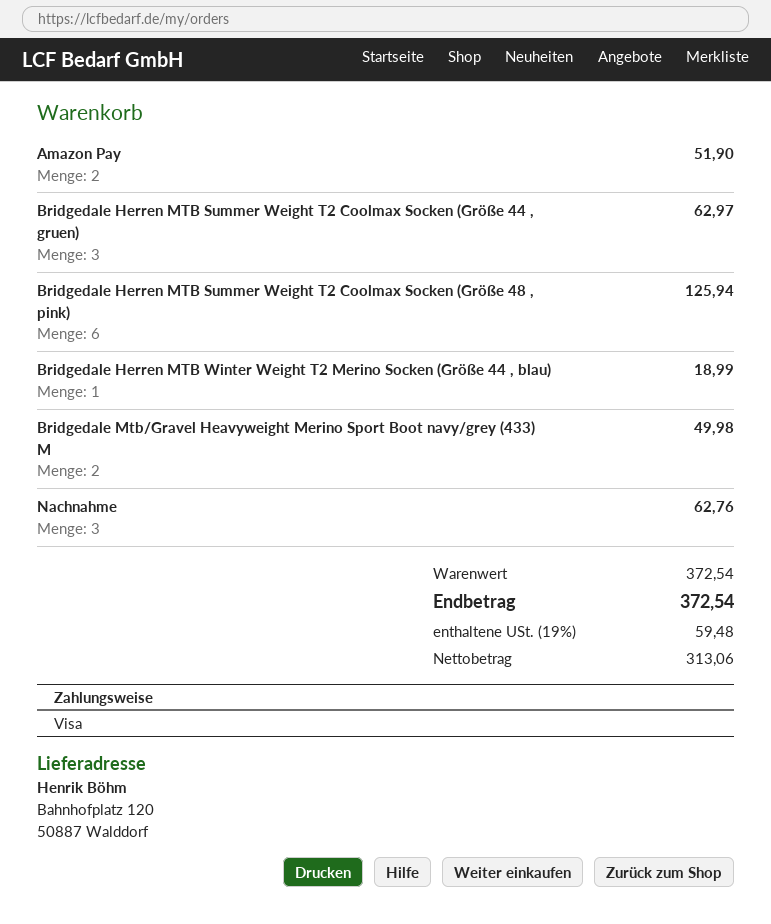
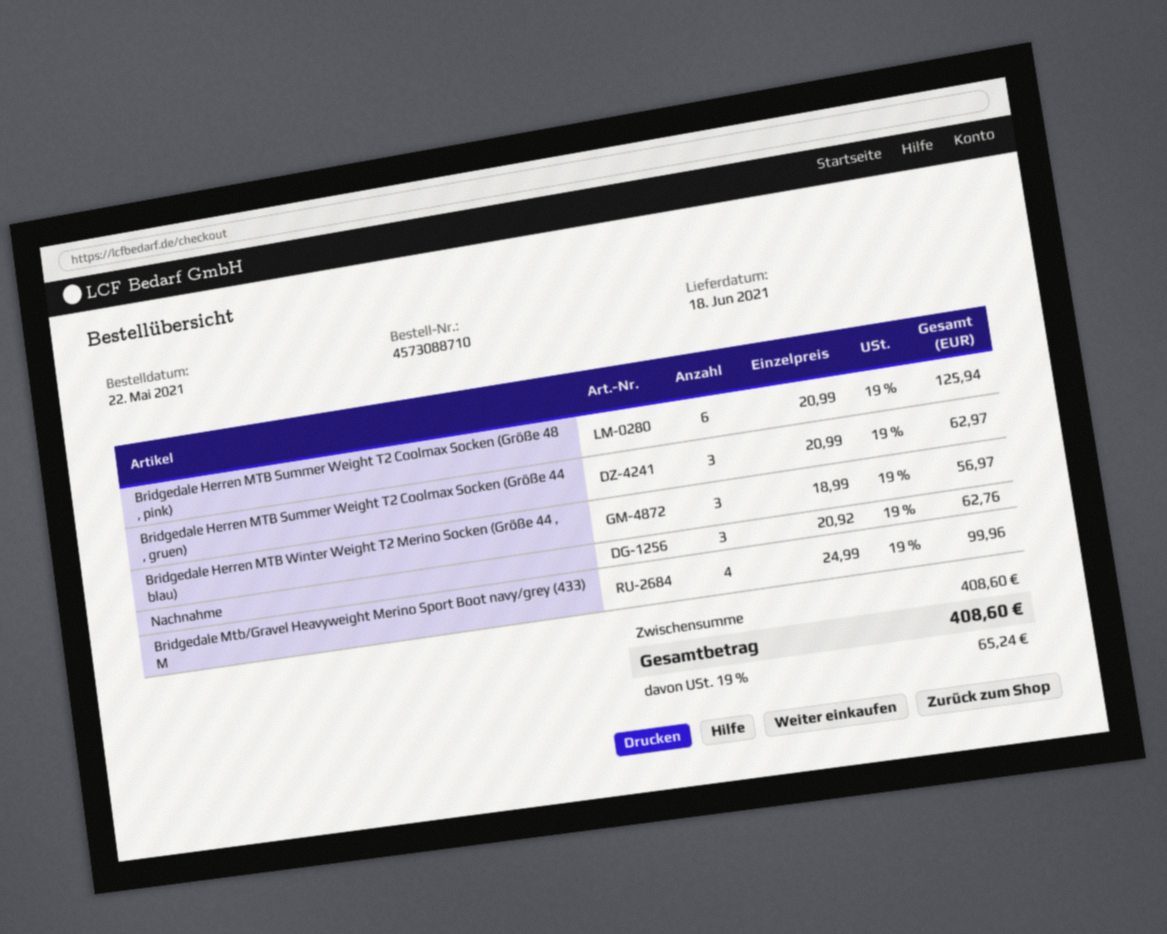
Amazon Pay: 2 for 51.90 -> none
Bridgedale Herren MTB Winter Weight T2 Merino Socken (Größe 44 , blau): 1 for 18.99 -> 3 for 56.97
Bridgedale Mtb/Gravel Heavyweight Merino Sport Boot navy/grey (433) M: 2 for 49.98 -> 4 for 99.96
subtotal: 372.54 -> 408.60
tax: 19% = 59.48 -> 19% = 65.24
total: 372.54 -> 408.60

